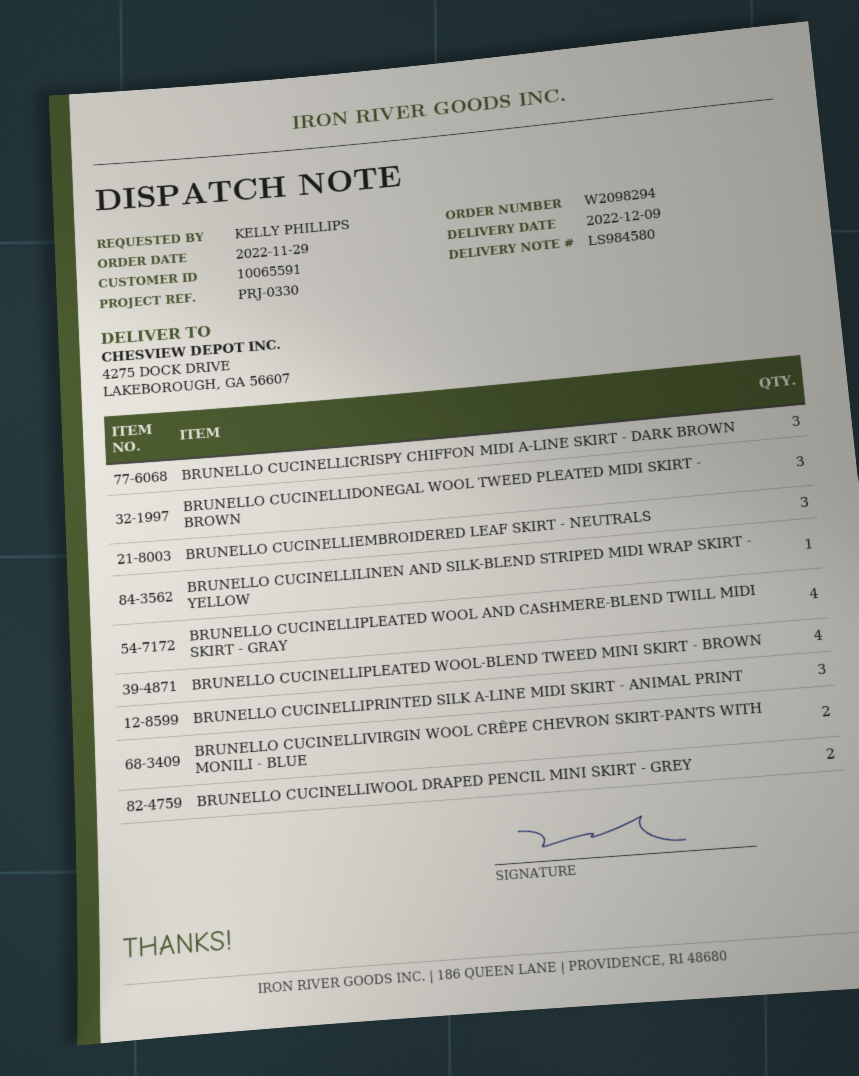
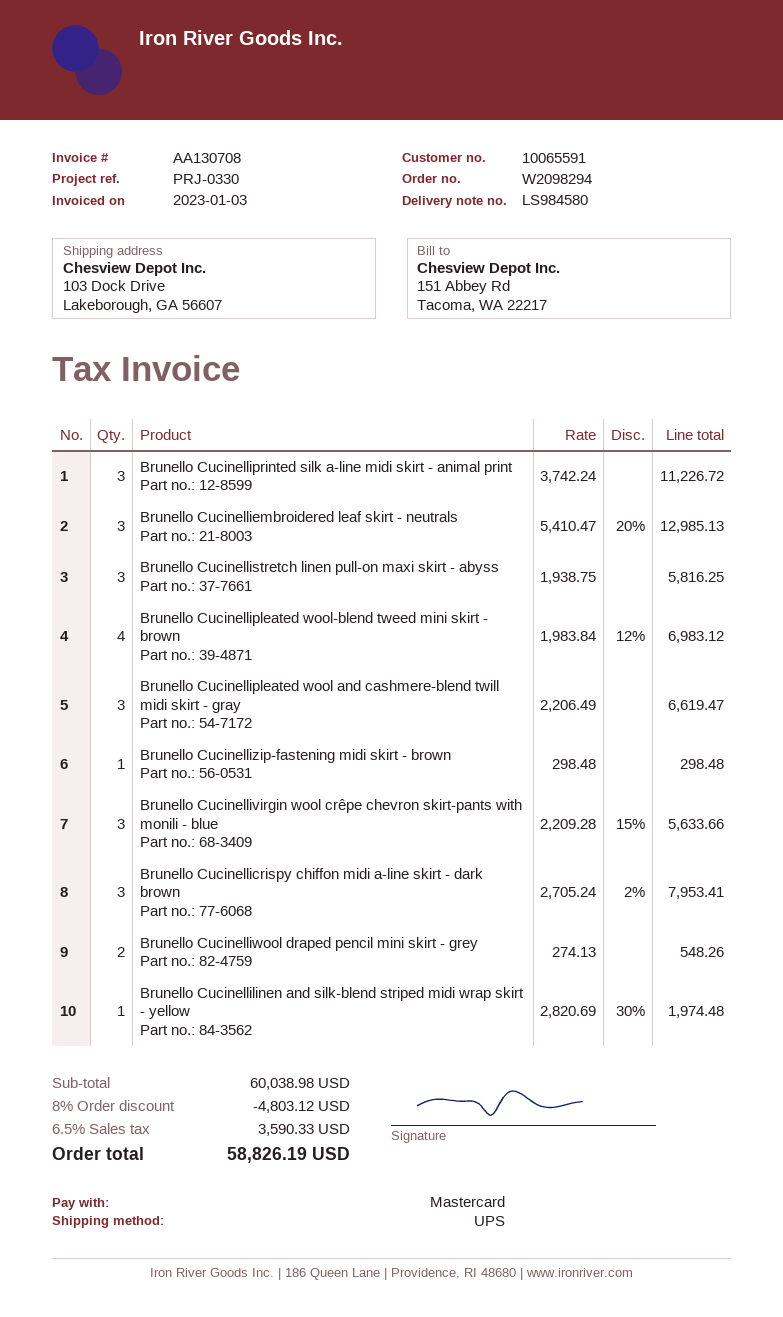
ship to: 4275 DOCK DRIVE, LAKEBOROUGH, GA 56607 -> 103 Dock Drive, Lakeborough, GA 56607
BRUNELLO CUCINELLIDONEGAL WOOL TWEED PLEATED MIDI SKIRT - BROWN: 3 -> none
BRUNELLO CUCINELLIPLEATED WOOL AND CASHMERE-BLEND TWILL MIDI SKIRT - GRAY: 4 -> 3
BRUNELLO CUCINELLIVIRGIN WOOL CRÊPE CHEVRON SKIRT-PANTS WITH MONILI - BLUE: 2 -> 3
Brunello Cucinellistretch linen pull-on maxi skirt - abyss: none -> 3
Brunello Cucinellizip-fastening midi skirt - brown: none -> 1

